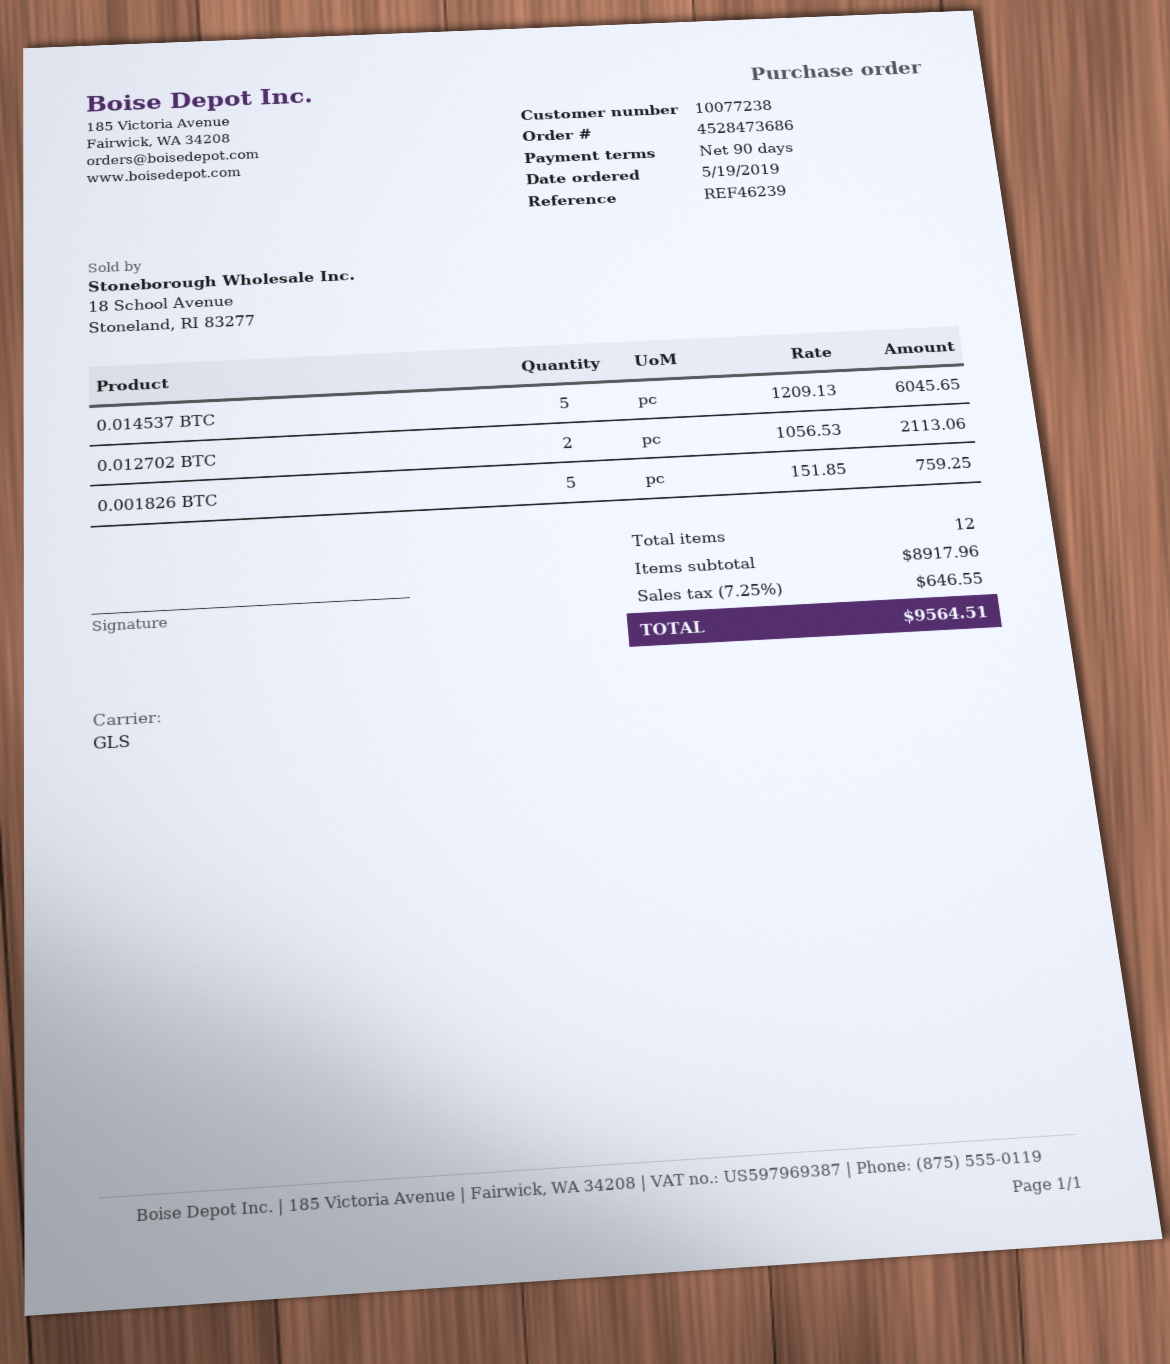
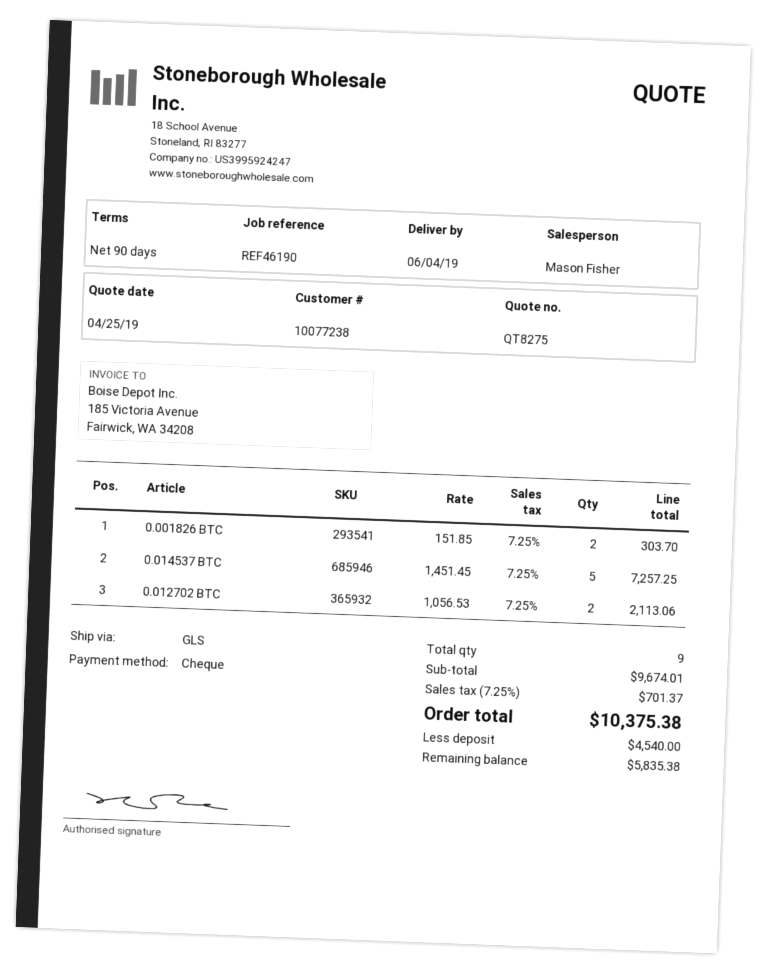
reference: REF46239 -> REF46190
0.014537 BTC: 5 x 1209.13 = 6045.65 -> 5 x 1451.45 = 7257.25
0.001826 BTC: 5 x 151.85 = 759.25 -> 2 x 151.85 = 303.70
total quantity: 12 -> 9
subtotal: 8917.96 -> 9674.01
tax: 7.25% = 646.55 -> 7.25% = 701.37
total: 9564.51 -> 10375.38

